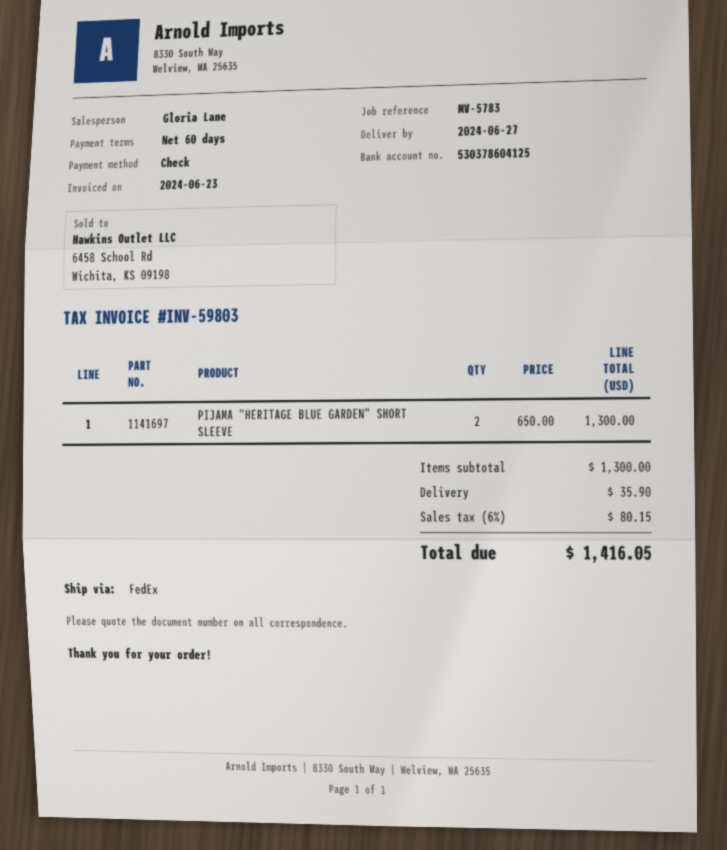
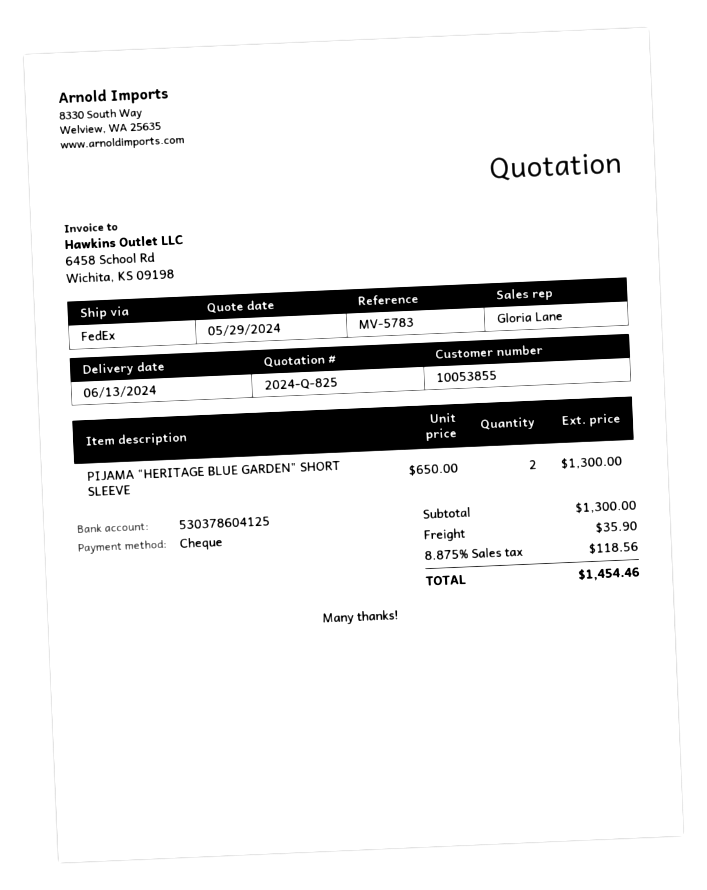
delivery date: 2024-06-27 -> 2024-06-13
tax: 6% = 80.15 -> 8.875% = 118.56
total: 1416.05 -> 1454.46

